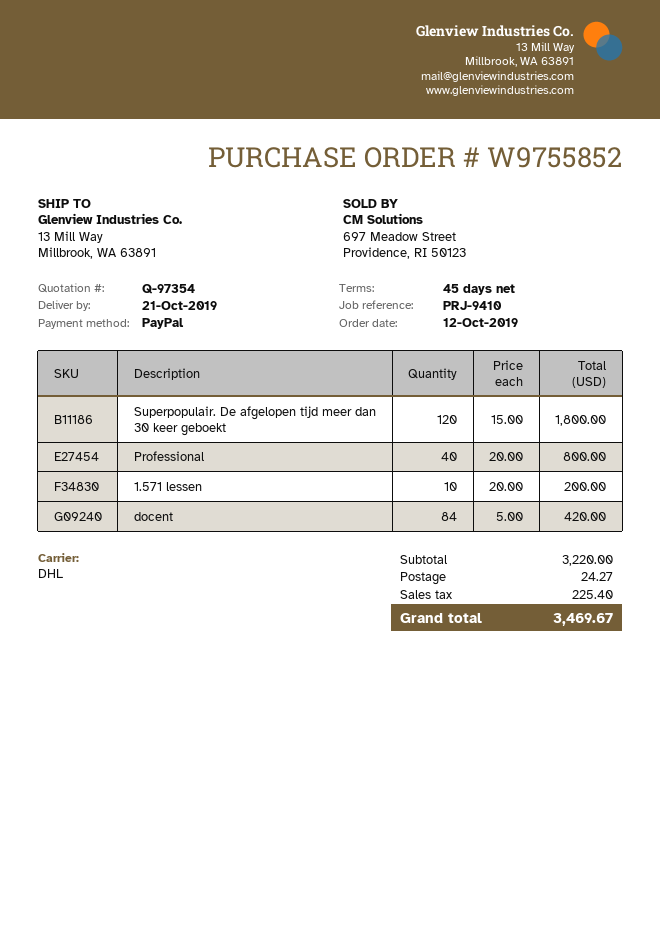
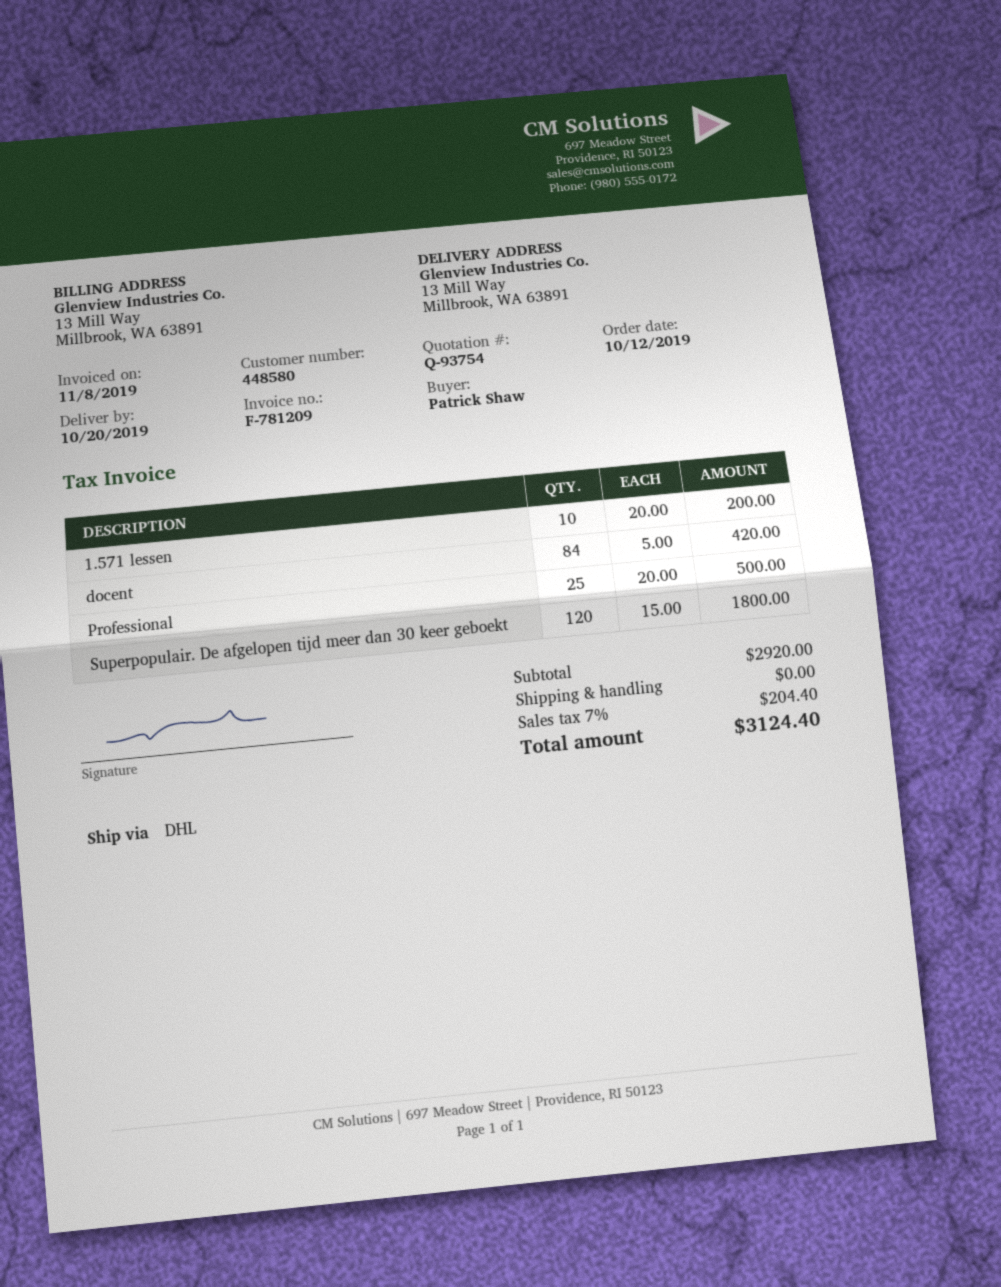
quote number: Q-97354 -> Q-93754
delivery date: 2019-10-21 -> 2019-10-20
Professional: 40 x 20.00 = 800.00 -> 25 x 20.00 = 500.00
subtotal: 3220.00 -> 2920.00
shipping: 24.27 -> 0.00
tax: 225.40 -> 204.40
total: 3469.67 -> 3124.40

